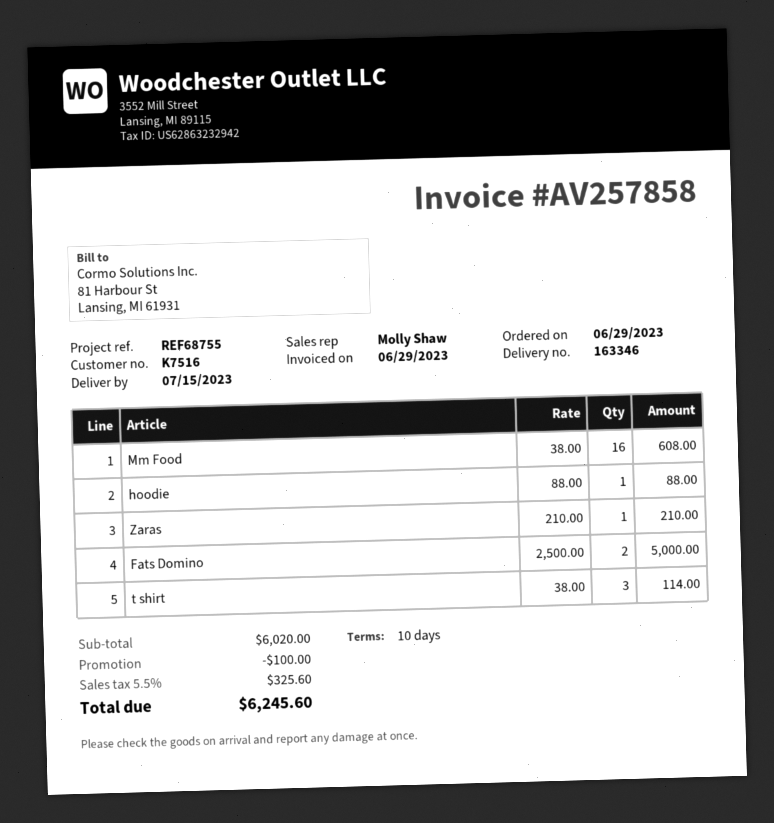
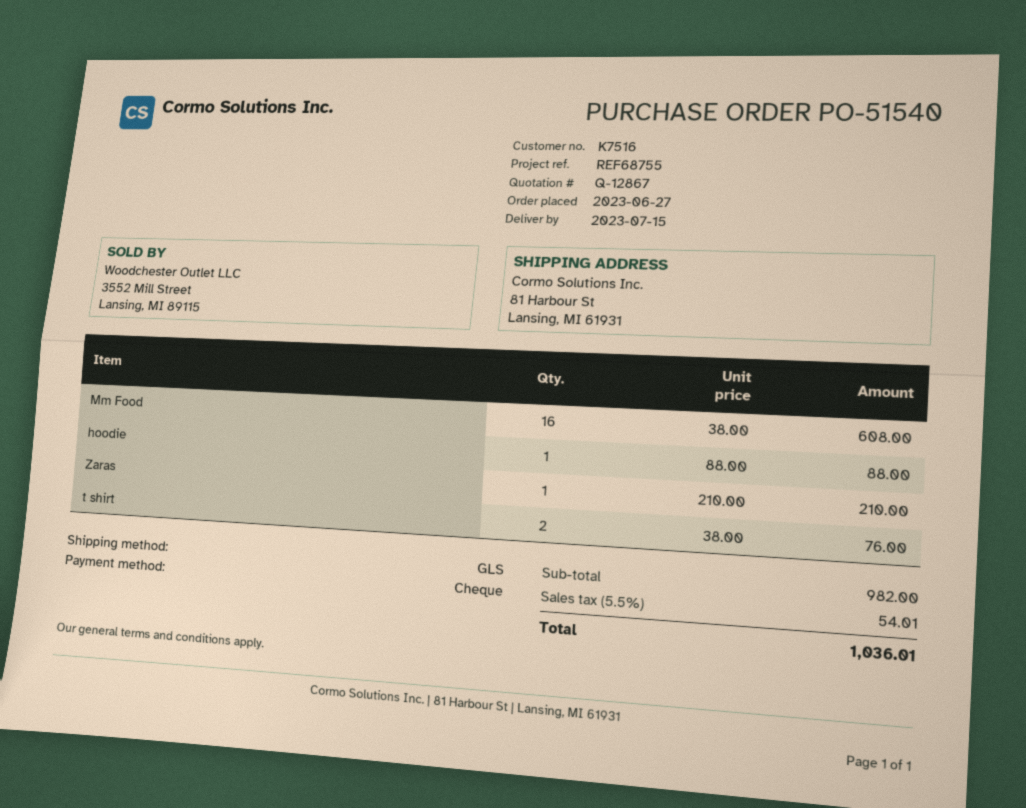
order date: 2023-06-29 -> 2023-06-27
Fats Domino: 2 x 2500.00 = 5000.00 -> none
t shirt: 3 x 38.00 = 114.00 -> 2 x 38.00 = 76.00
subtotal: 6020.00 -> 982.00
discount: 100.00 -> none
tax: 5.5% = 325.60 -> 5.5% = 54.01
total: 6245.60 -> 1036.01

